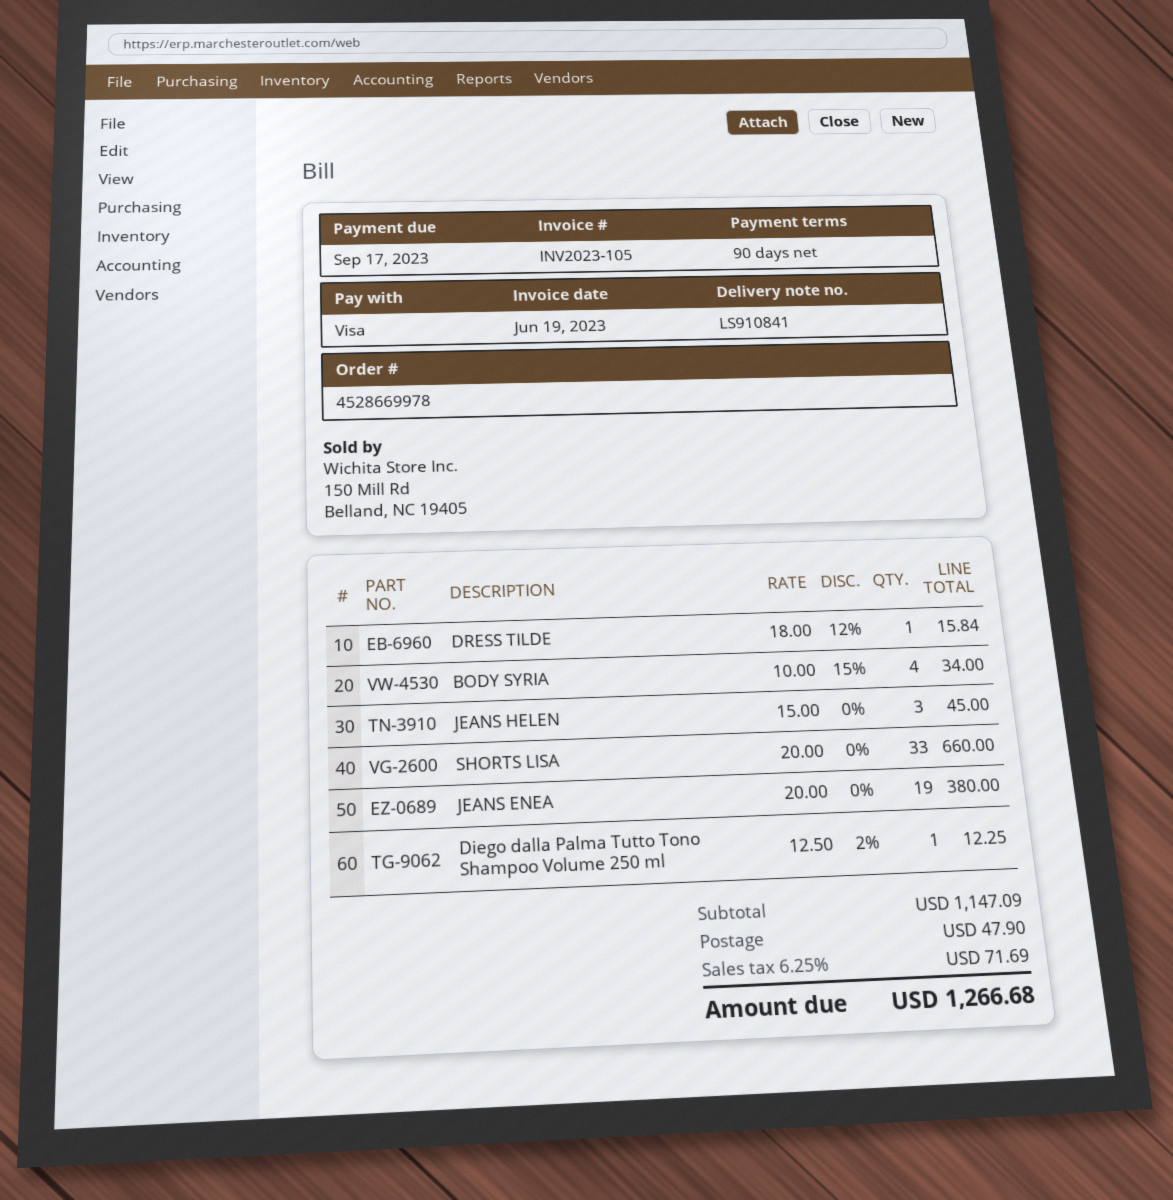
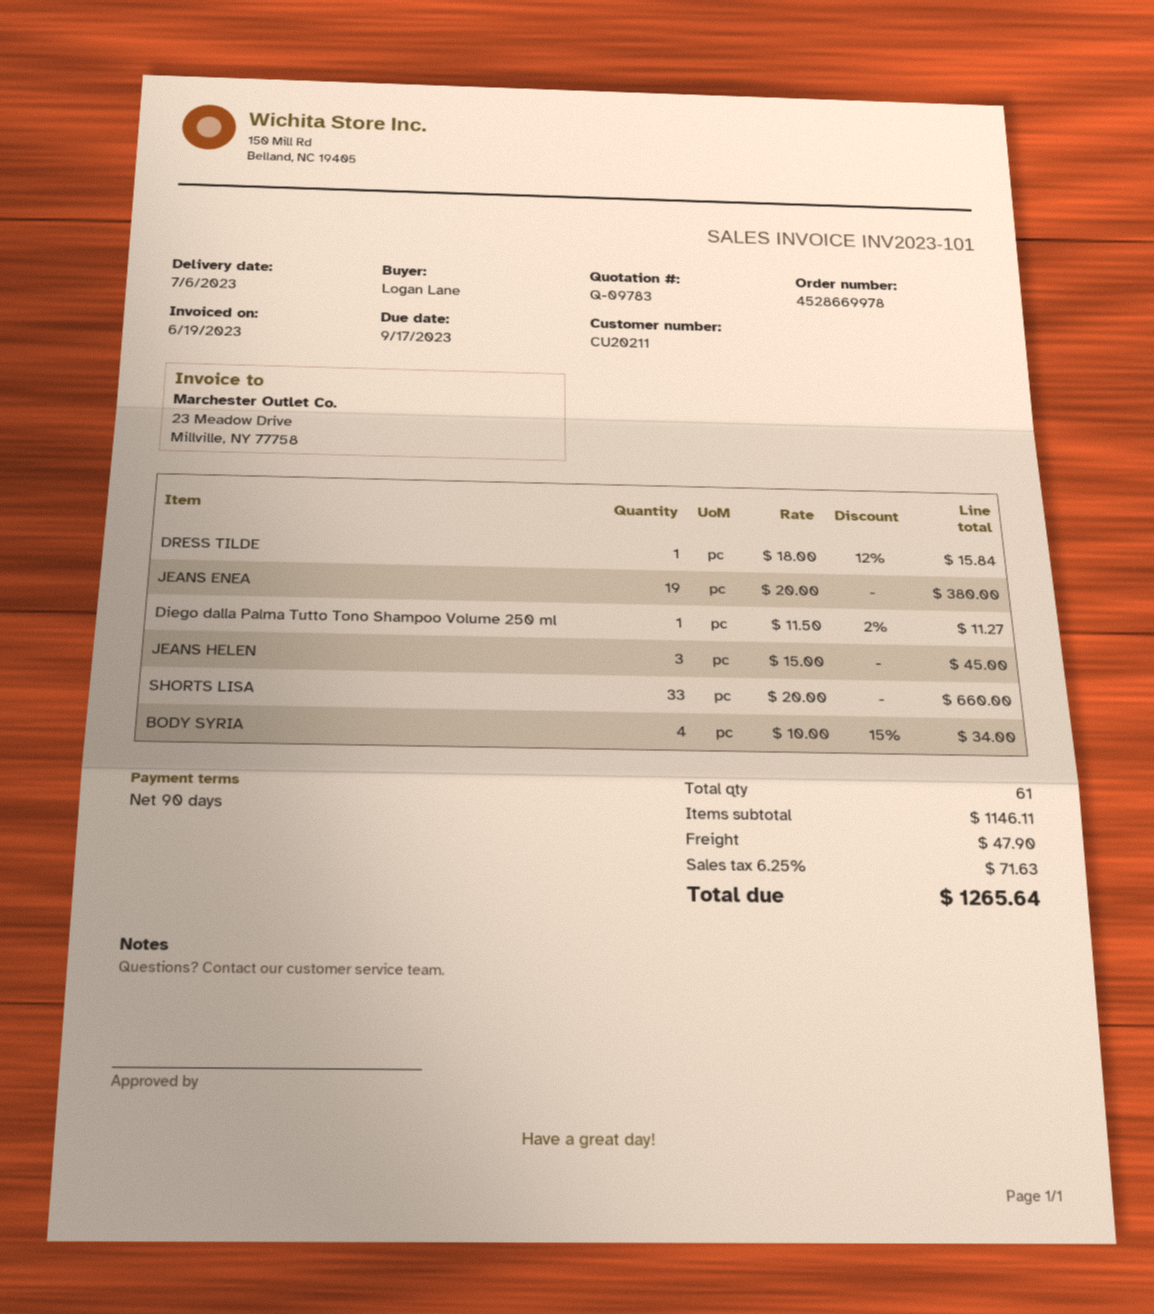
invoice number: INV2023-105 -> INV2023-101
Diego dalla Palma Tutto Tono Shampoo Volume 250 ml: 1 x 12.50 - 2% = 12.25 -> 1 x 11.50 - 2% = 11.27
subtotal: 1147.09 -> 1146.11
tax: 6.25% = 71.69 -> 6.25% = 71.63
total: 1266.68 -> 1265.64

